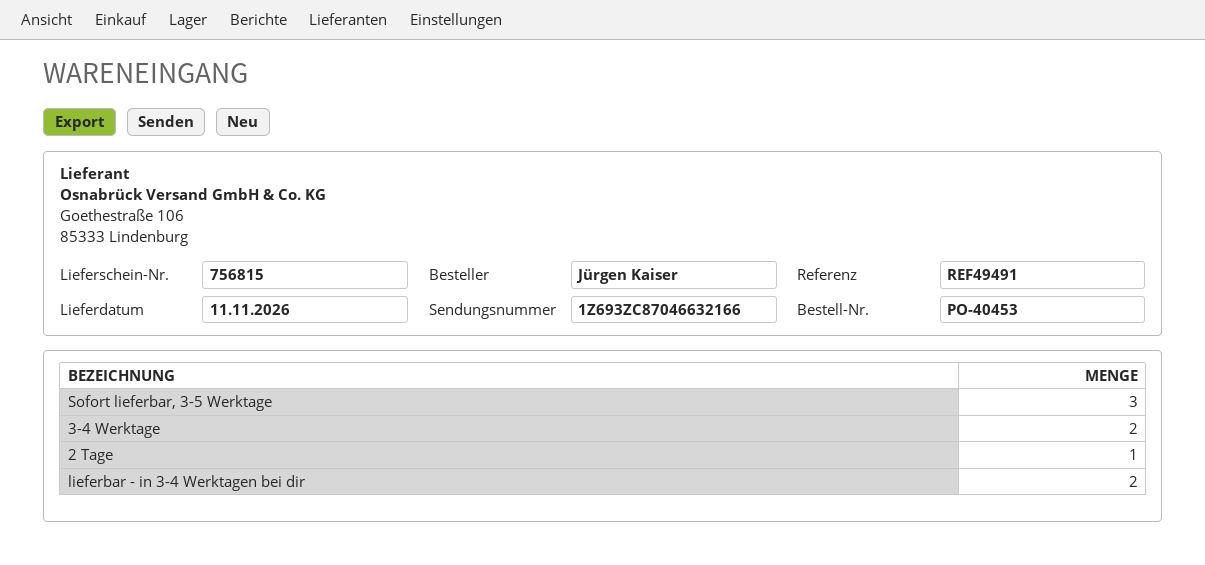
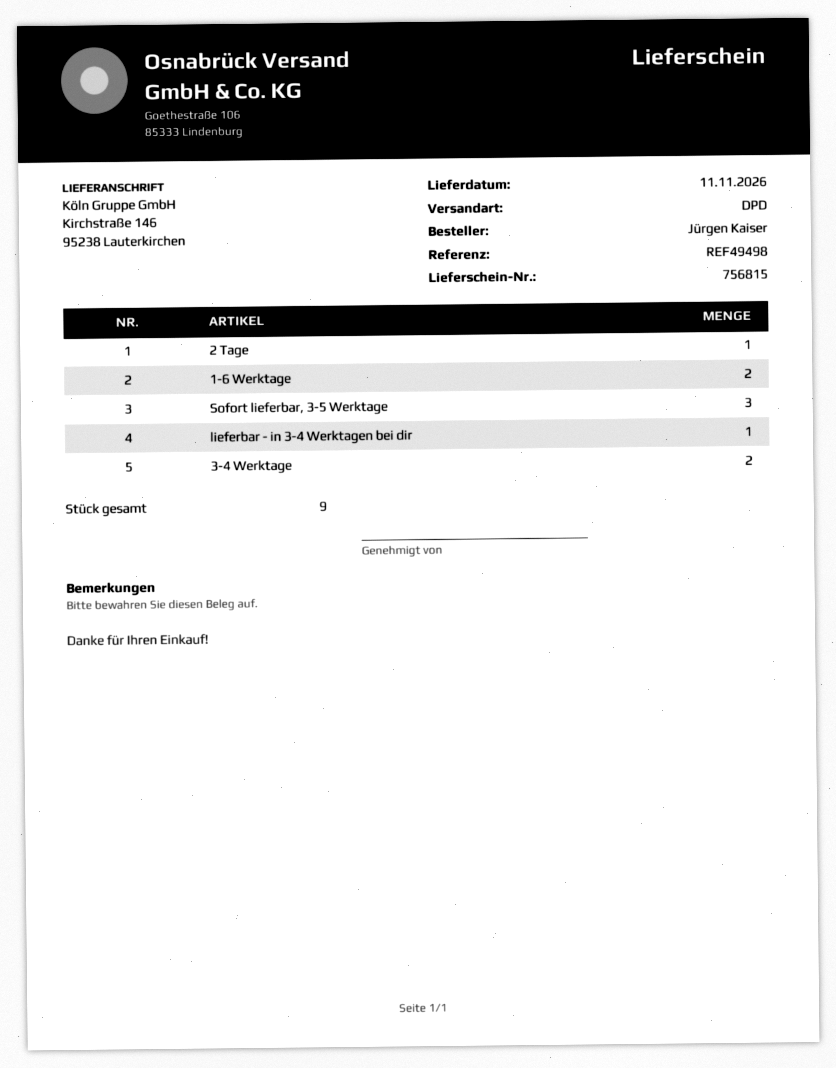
reference: REF49491 -> REF49498
lieferbar - in 3-4 Werktagen bei dir: 2 -> 1
1-6 Werktage: none -> 2

